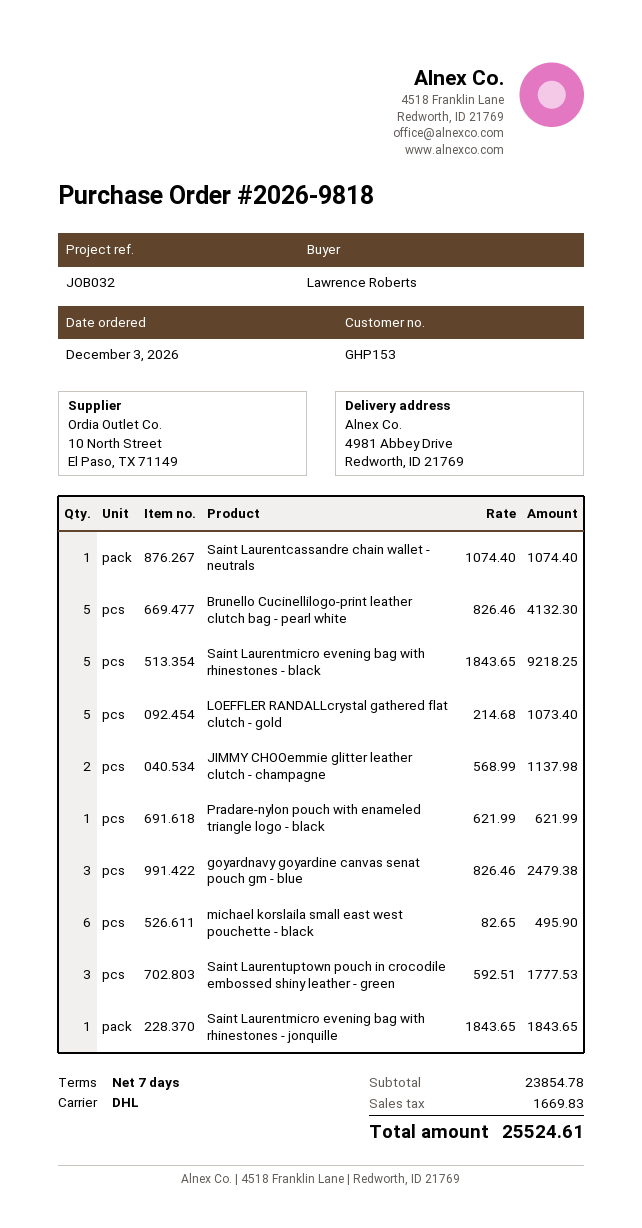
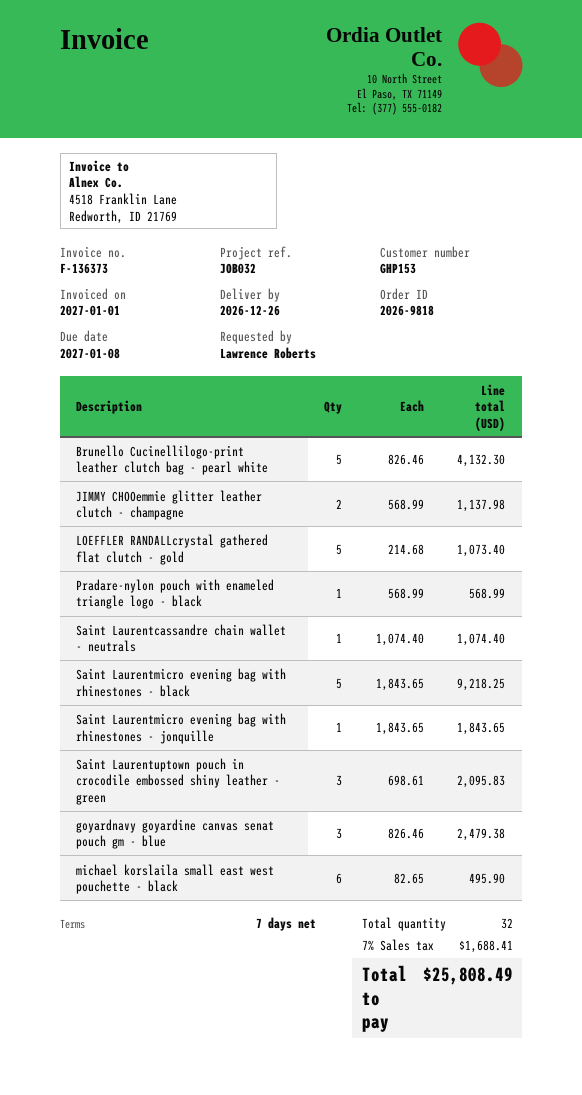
Pradare-nylon pouch with enameled triangle logo - black: 1 x 621.99 = 621.99 -> 1 x 568.99 = 568.99
Saint Laurentuptown pouch in crocodile embossed shiny leather - green: 3 x 592.51 = 1777.53 -> 3 x 698.61 = 2095.83
tax: 1669.83 -> 1688.41
total: 25524.61 -> 25808.49

